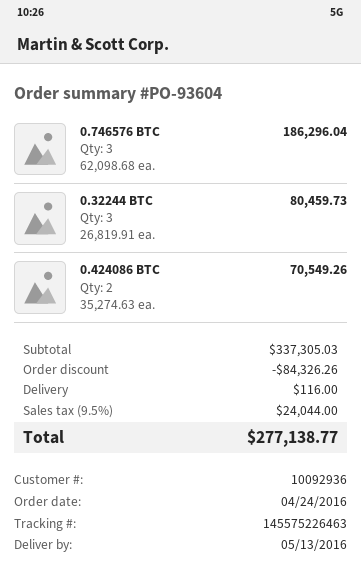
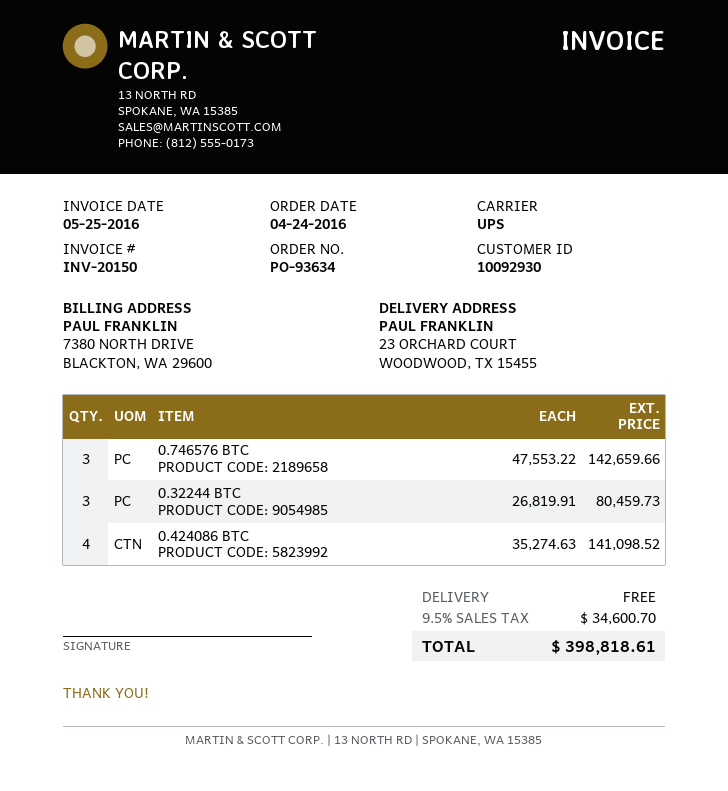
order number: PO-93604 -> PO-93634
customer number: 10092936 -> 10092930
0.746576 BTC: 3 x 62098.68 = 186296.04 -> 3 x 47553.22 = 142659.66
0.424086 BTC: 2 x 35274.63 = 70549.26 -> 4 x 35274.63 = 141098.52
discount: 84326.26 -> none
shipping: 116.00 -> 0.00
tax: 9.5% = 24044.00 -> 9.5% = 34600.70
total: 277138.77 -> 398818.61

